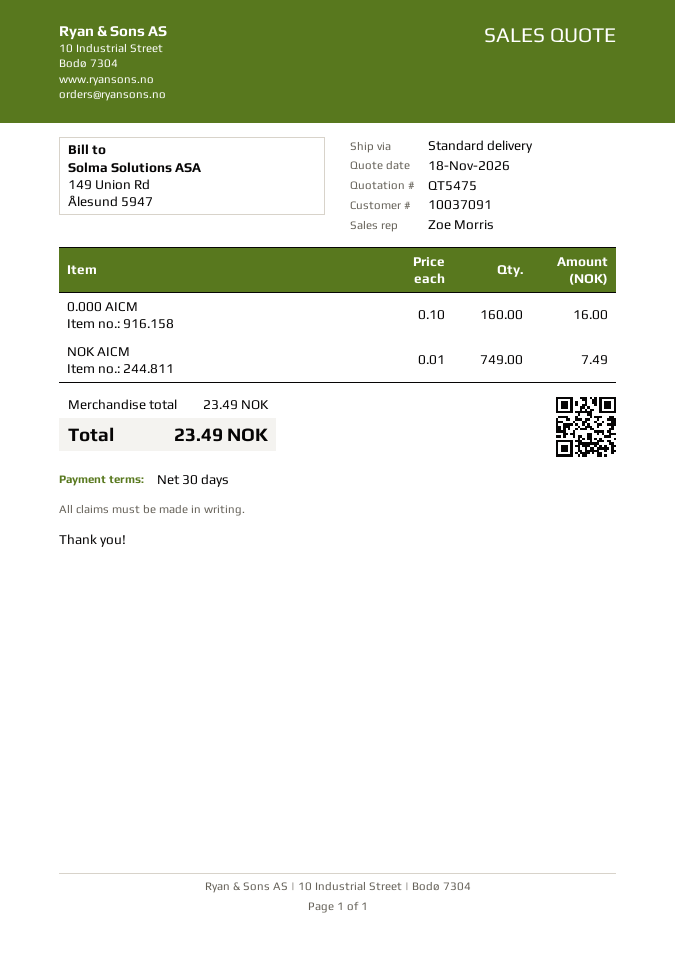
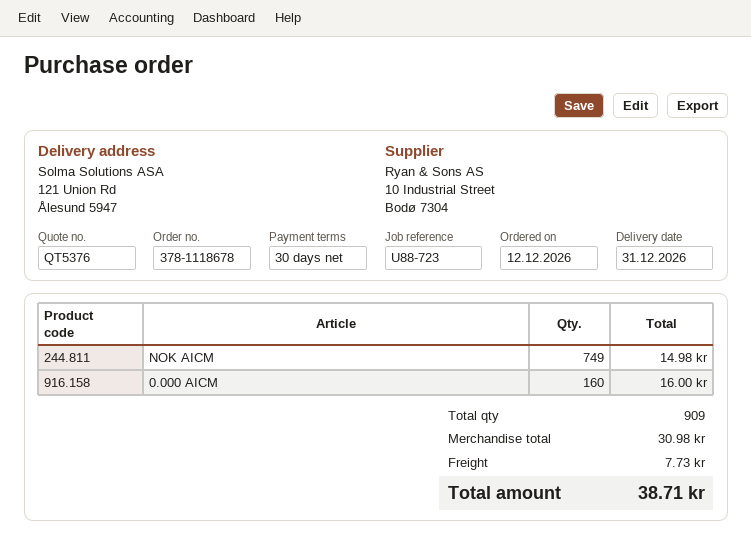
quote number: QT5475 -> QT5376
NOK AICM: 749 for 7.49 -> 749 for 14.98
subtotal: 23.49 -> 30.98
shipping: none -> 7.73
total: 23.49 -> 38.71

